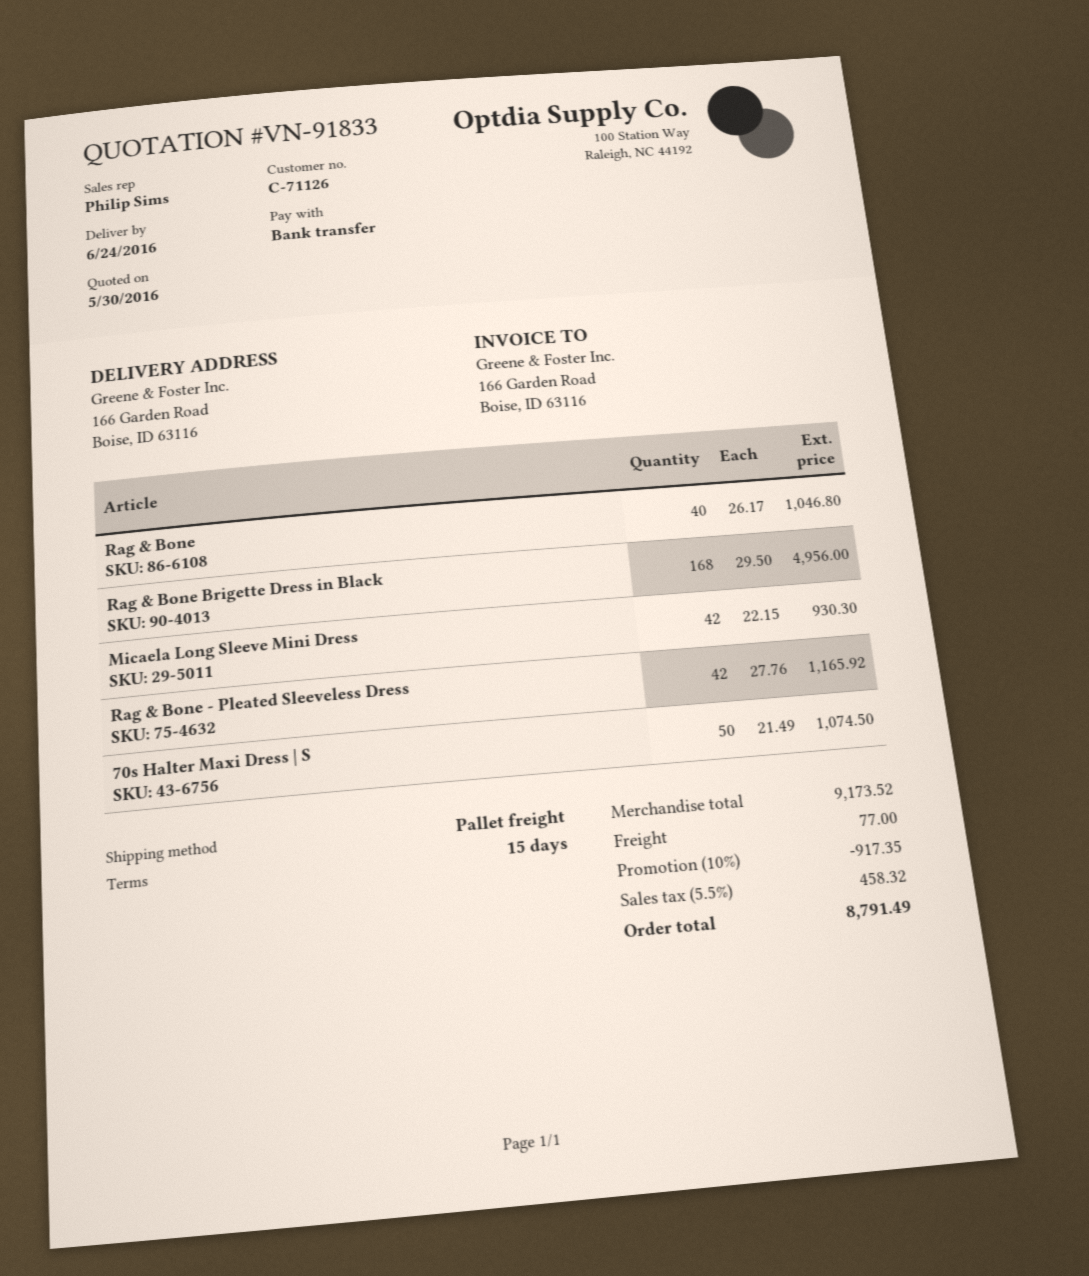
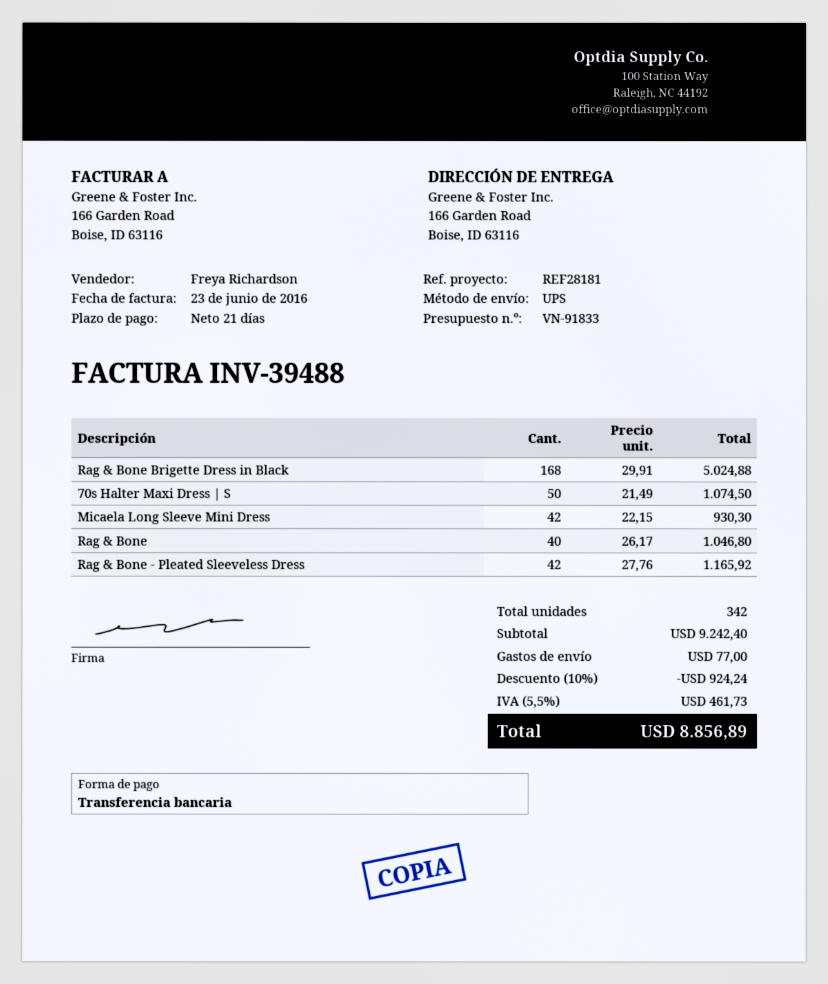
payment terms: 15 days -> 21 days
sales rep: Philip Sims -> Freya Richardson
shipping method: pallet freight -> UPS
Rag & Bone Brigette Dress in Black: 168 x 29.50 = 4956.00 -> 168 x 29.91 = 5024.88
subtotal: 9173.52 -> 9242.40
discount: 10% = 917.35 -> 10% = 924.24
tax: 5.5% = 458.32 -> 5.5% = 461.73
total: 8791.49 -> 8856.89

